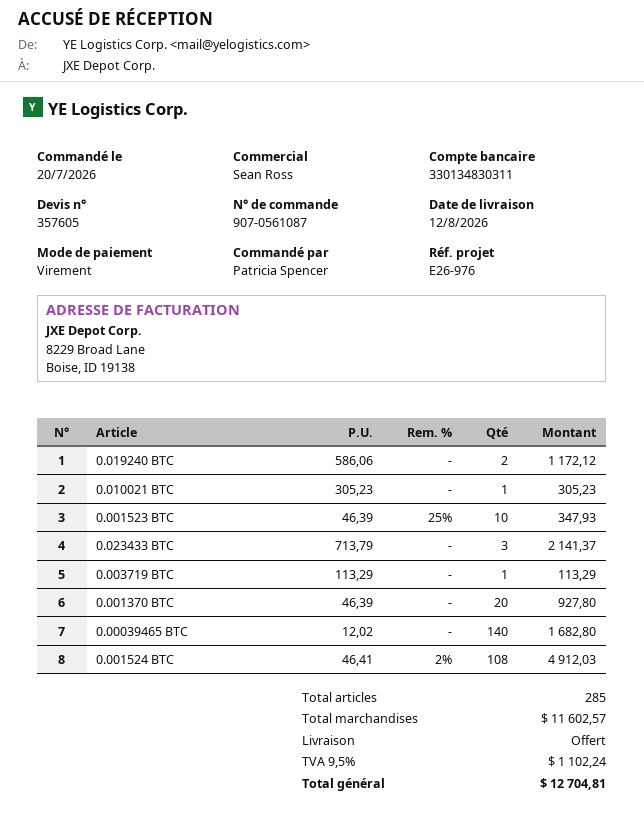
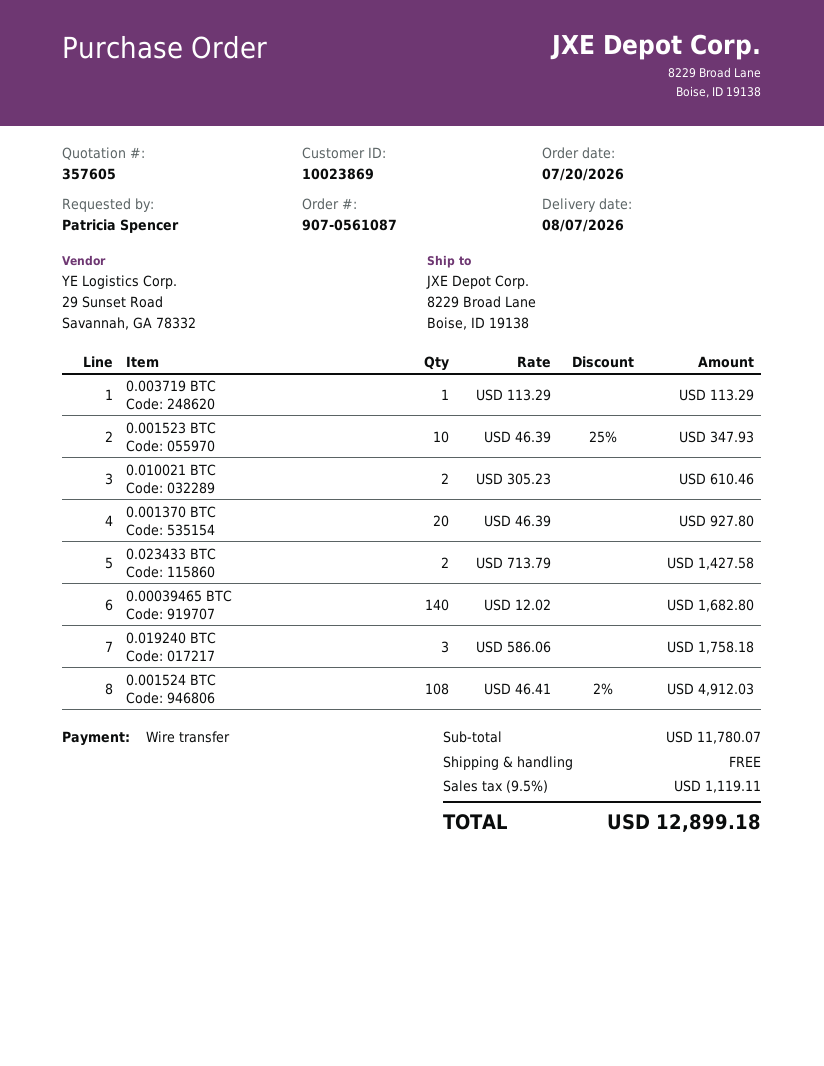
delivery date: 2026-08-12 -> 2026-08-07
0.019240 BTC: 2 x 586.06 = 1172.12 -> 3 x 586.06 = 1758.18
0.010021 BTC: 1 x 305.23 = 305.23 -> 2 x 305.23 = 610.46
0.023433 BTC: 3 x 713.79 = 2141.37 -> 2 x 713.79 = 1427.58
subtotal: 11602.57 -> 11780.07
tax: 9.5% = 1102.24 -> 9.5% = 1119.11
total: 12704.81 -> 12899.18

